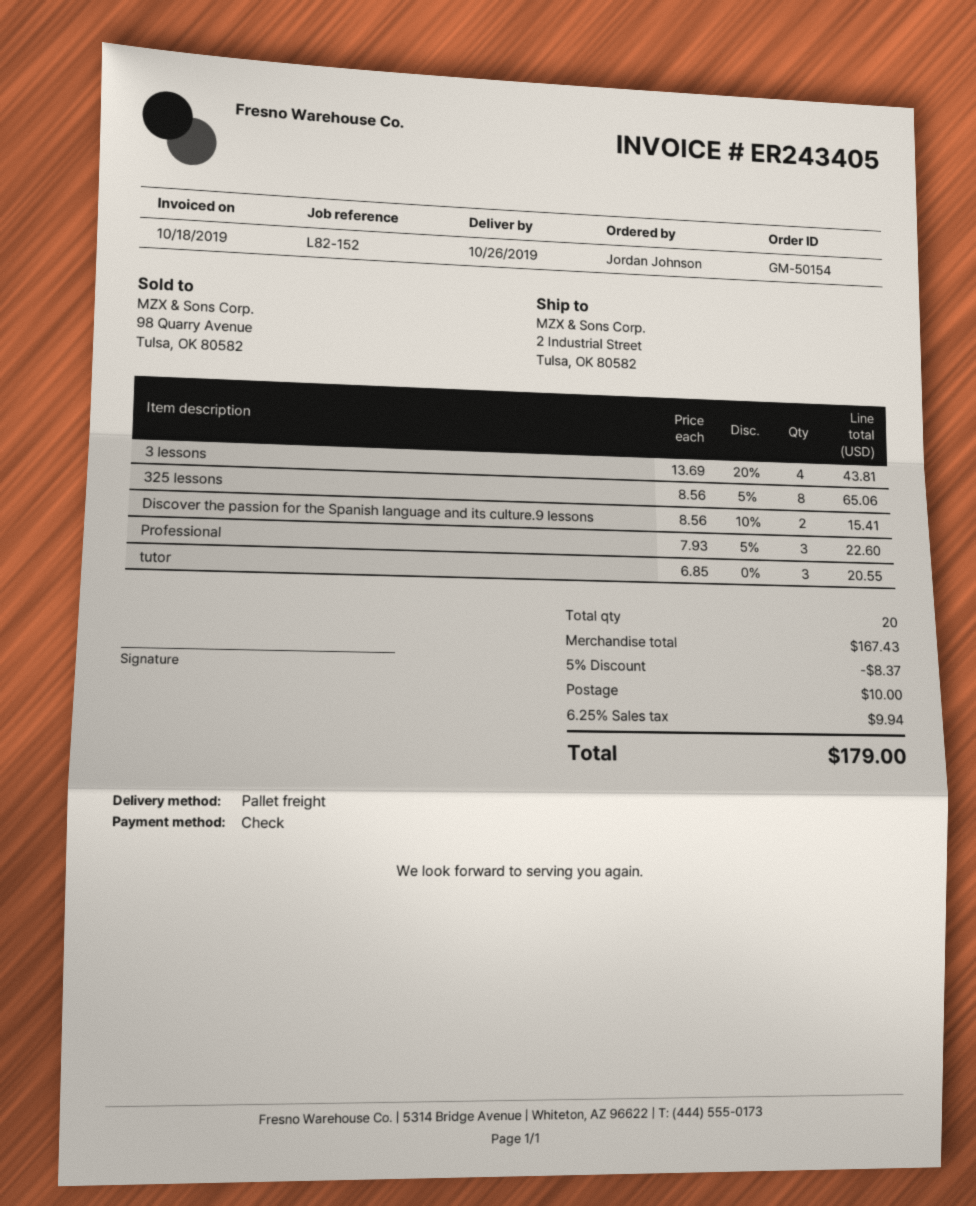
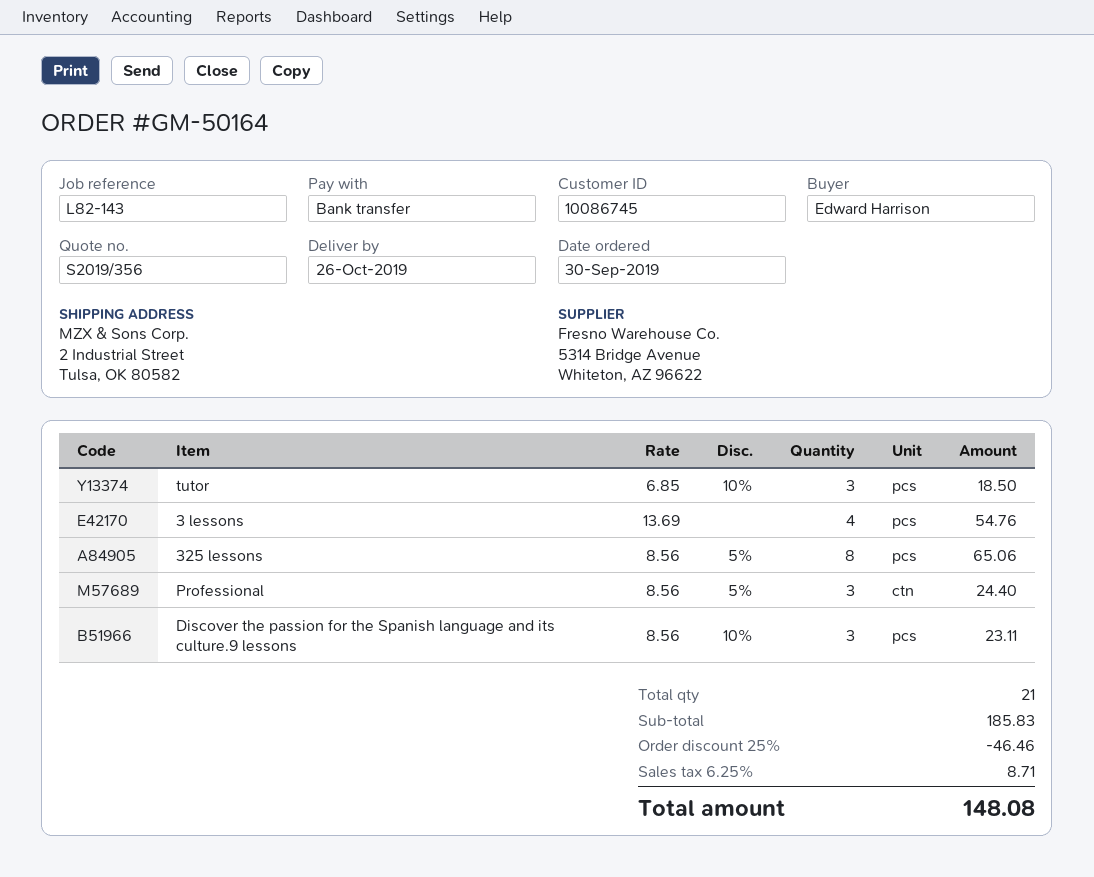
order number: GM-50154 -> GM-50164
reference: L82-152 -> L82-143
ordered by: Jordan Johnson -> Edward Harrison
payment method: cheque -> bank transfer
3 lessons: 4 x 13.69 - 20% = 43.81 -> 4 x 13.69 = 54.76
Discover the passion for the Spanish language and its culture.9 lessons: 2 x 8.56 - 10% = 15.41 -> 3 x 8.56 - 10% = 23.11
Professional: 3 x 7.93 - 5% = 22.60 -> 3 x 8.56 - 5% = 24.40
tutor: 3 x 6.85 = 20.55 -> 3 x 6.85 - 10% = 18.50
total quantity: 20 -> 21
subtotal: 167.43 -> 185.83
discount: 5% = 8.37 -> 25% = 46.46
shipping: 10.00 -> none
tax: 6.25% = 9.94 -> 6.25% = 8.71
total: 179.00 -> 148.08

